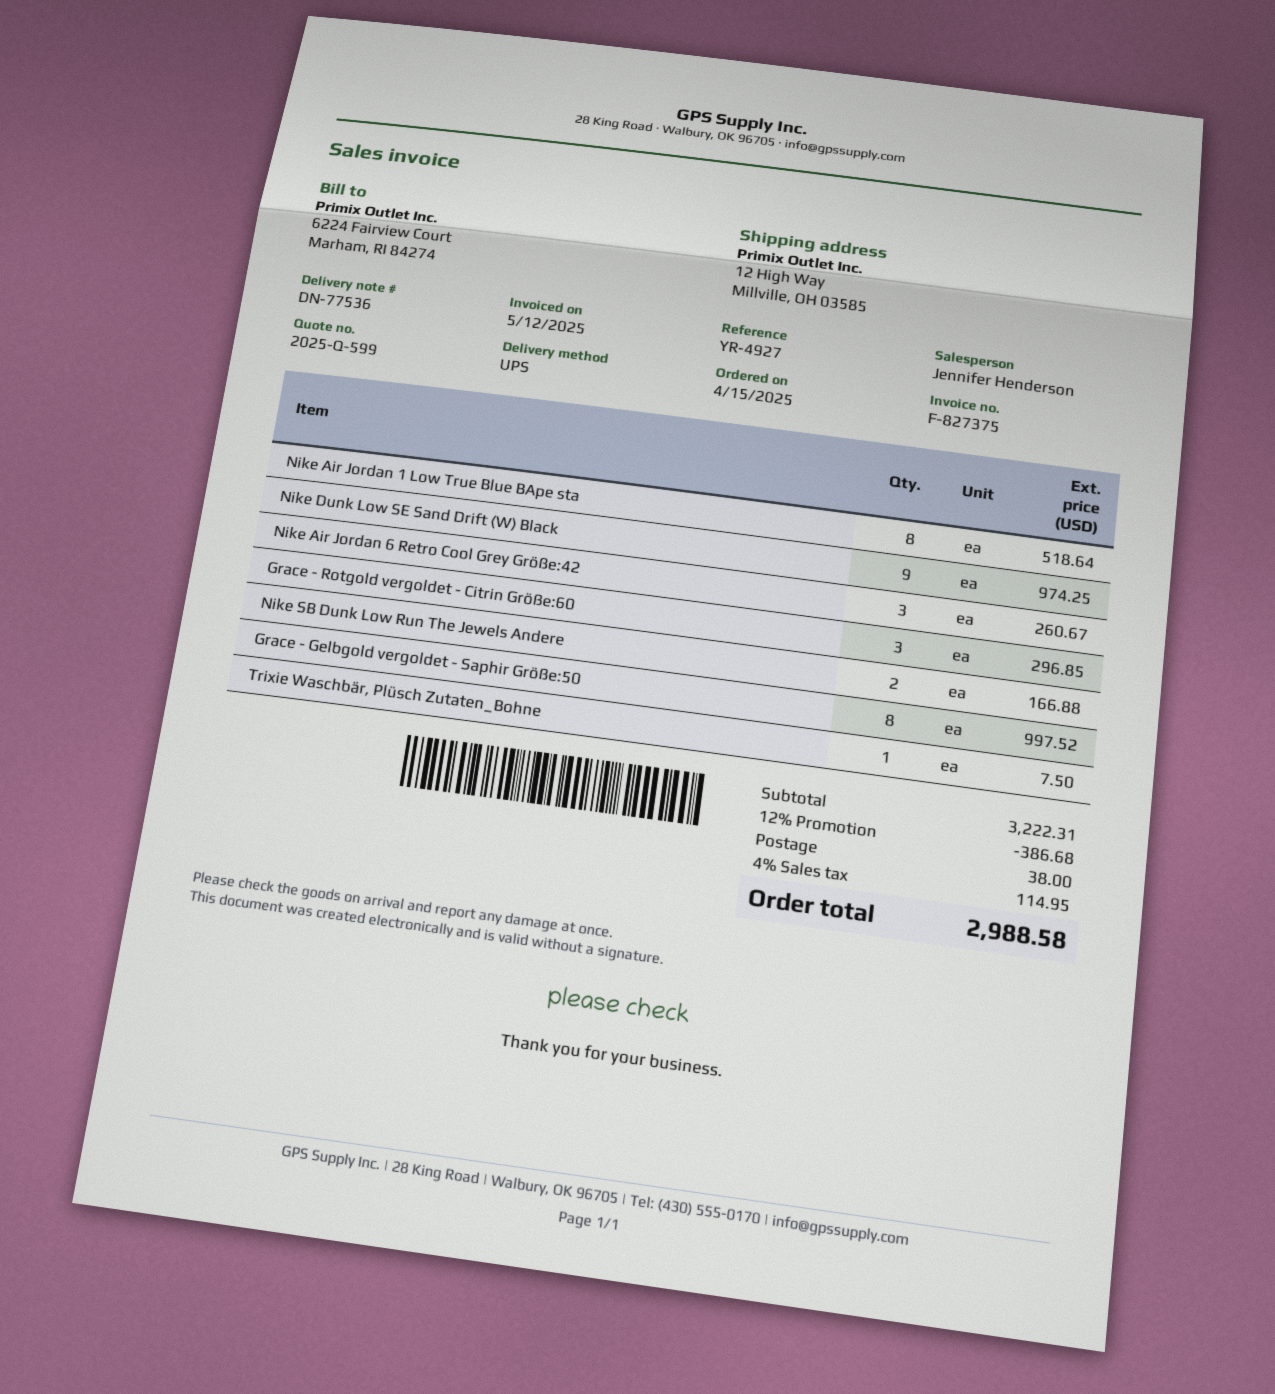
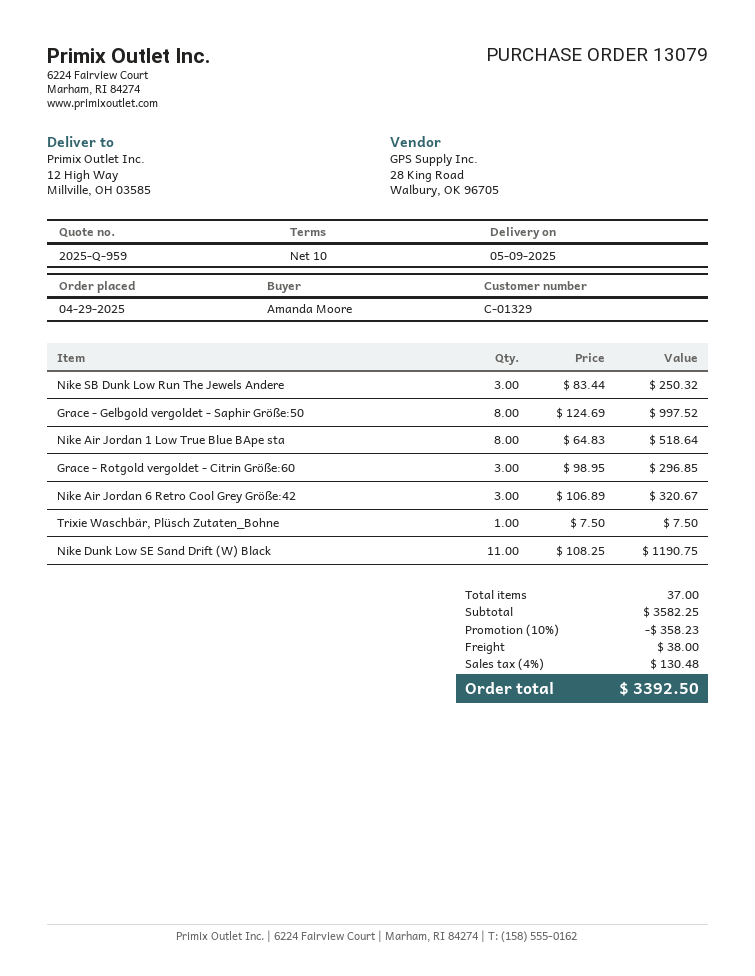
quote number: 2025-Q-599 -> 2025-Q-959
order date: 2025-04-15 -> 2025-04-29
Nike Dunk Low SE Sand Drift (W) Black: 9 for 974.25 -> 11 for 1190.75
Nike Air Jordan 6 Retro Cool Grey Größe:42: 3 for 260.67 -> 3 for 320.67
Nike SB Dunk Low Run The Jewels Andere: 2 for 166.88 -> 3 for 250.32
subtotal: 3222.31 -> 3582.25
discount: 12% = 386.68 -> 10% = 358.23
tax: 4% = 114.95 -> 4% = 130.48
total: 2988.58 -> 3392.50

